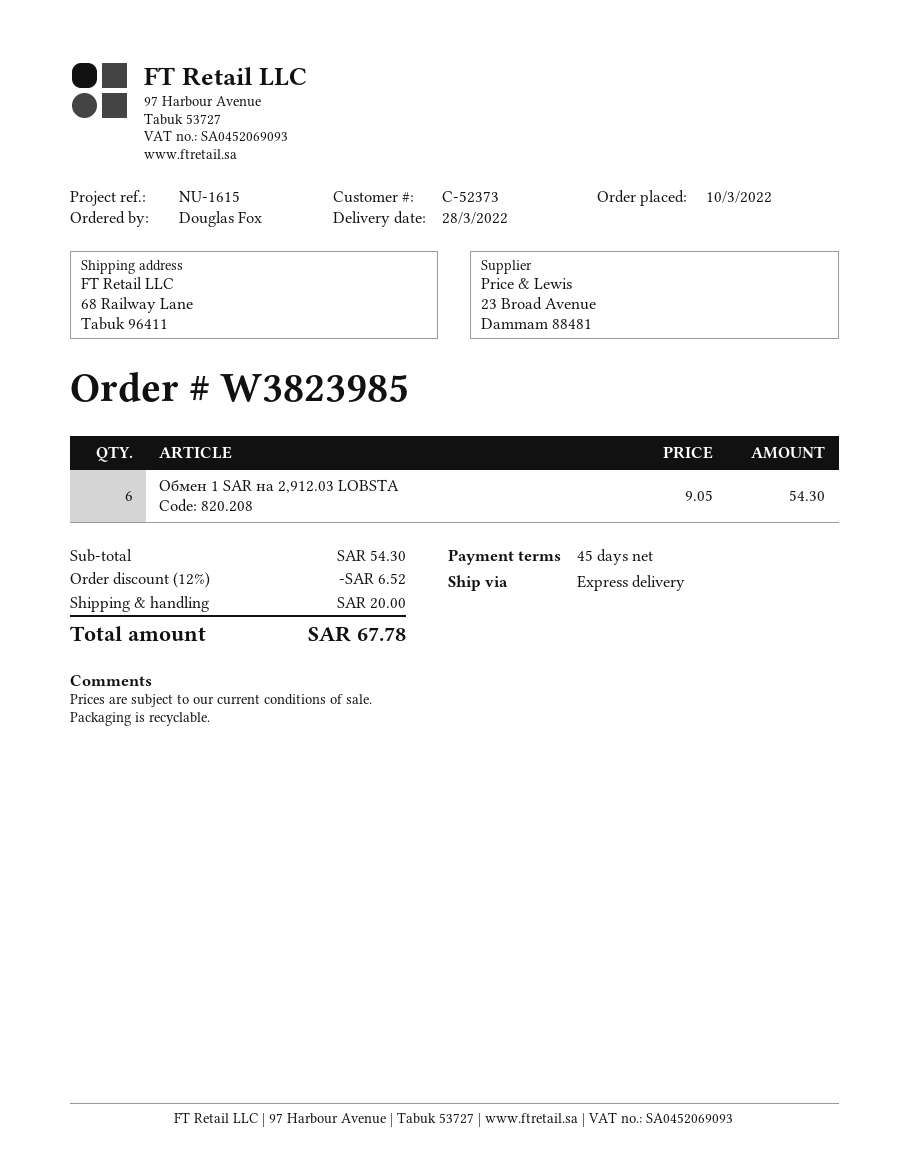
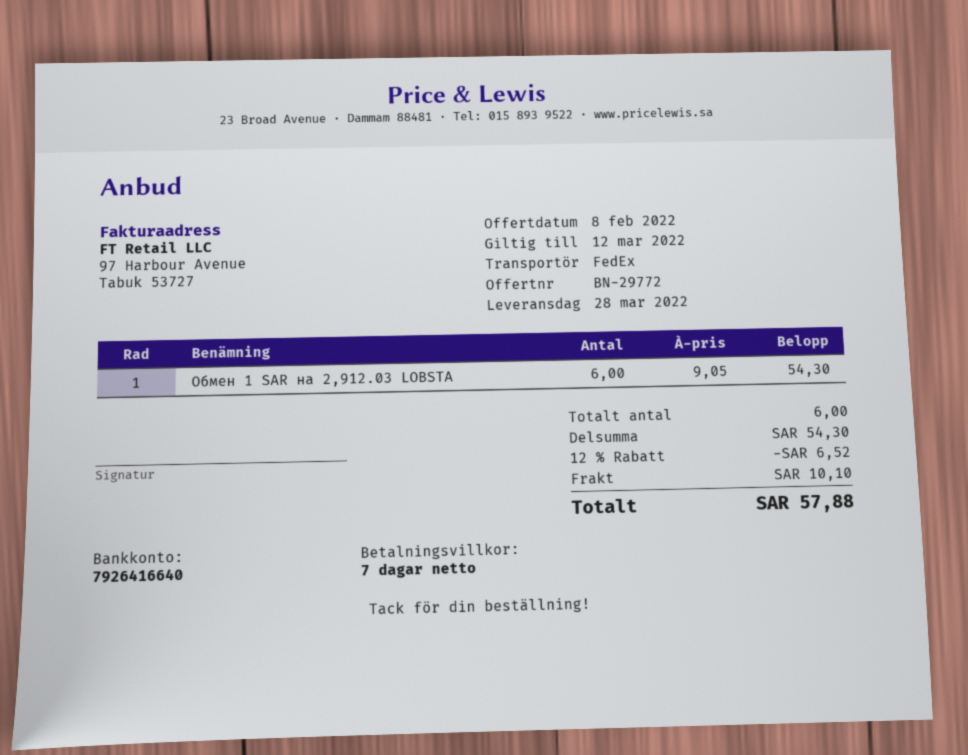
payment terms: 45 days -> 7 days
shipping method: express -> FedEx
shipping: 20.00 -> 10.10
total: 67.78 -> 57.88

